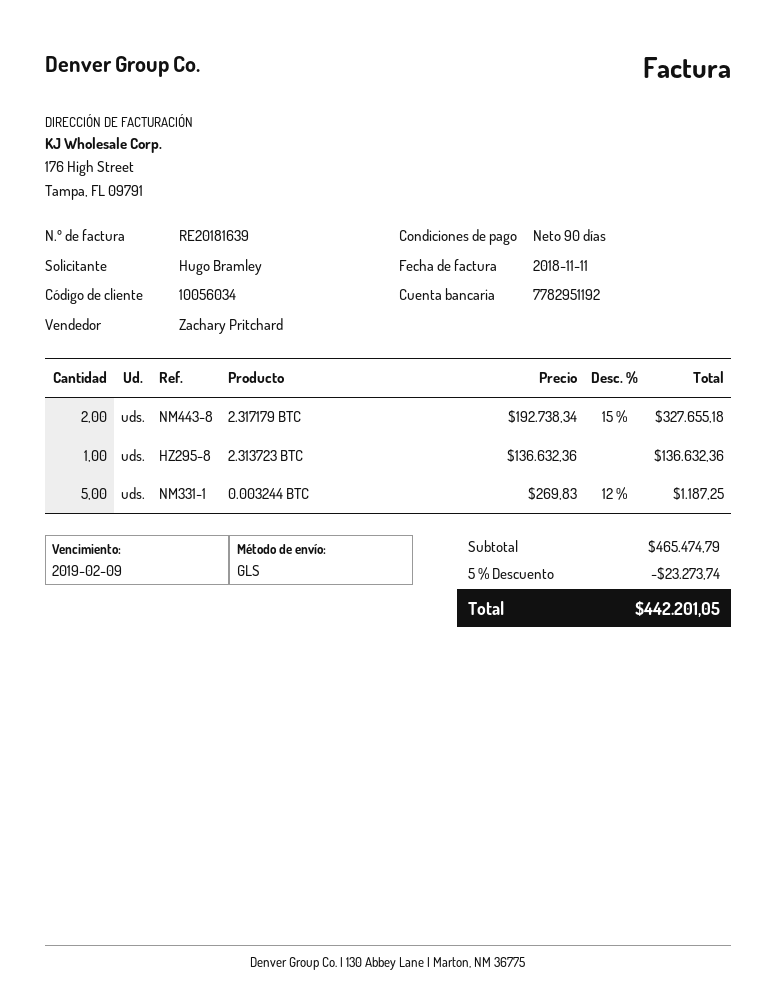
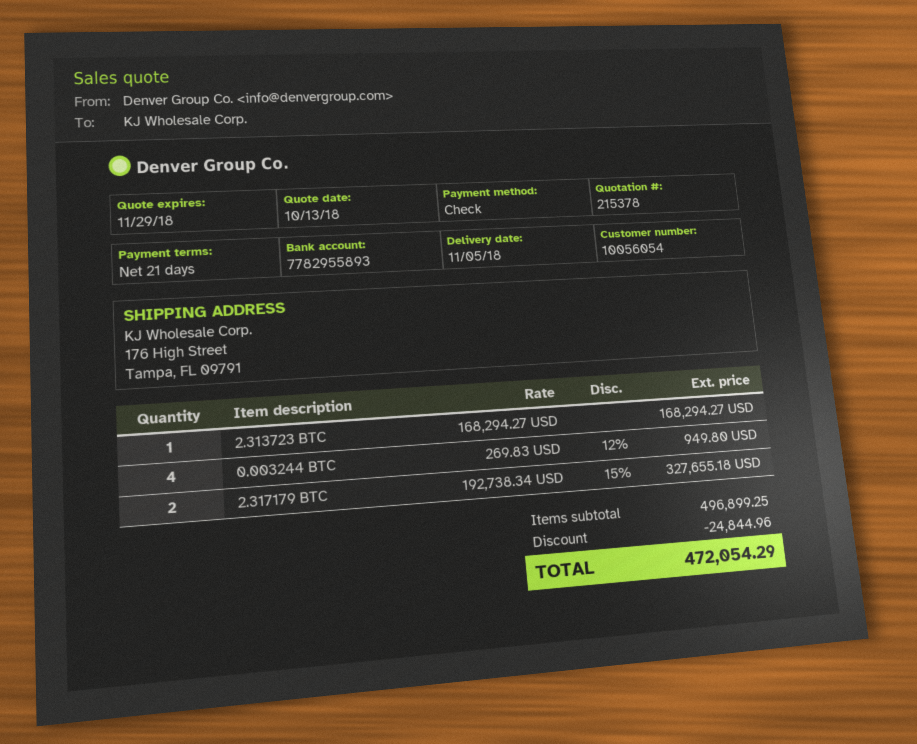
payment terms: 90 days -> 21 days
customer number: 10056034 -> 10056054
bank account: 7782951192 -> 7782955893
2.313723 BTC: 1 x 136632.36 = 136632.36 -> 1 x 168294.27 = 168294.27
0.003244 BTC: 5 x 269.83 - 12% = 1187.25 -> 4 x 269.83 - 12% = 949.80
subtotal: 465474.79 -> 496899.25
discount: 23273.74 -> 24844.96
total: 442201.05 -> 472054.29

